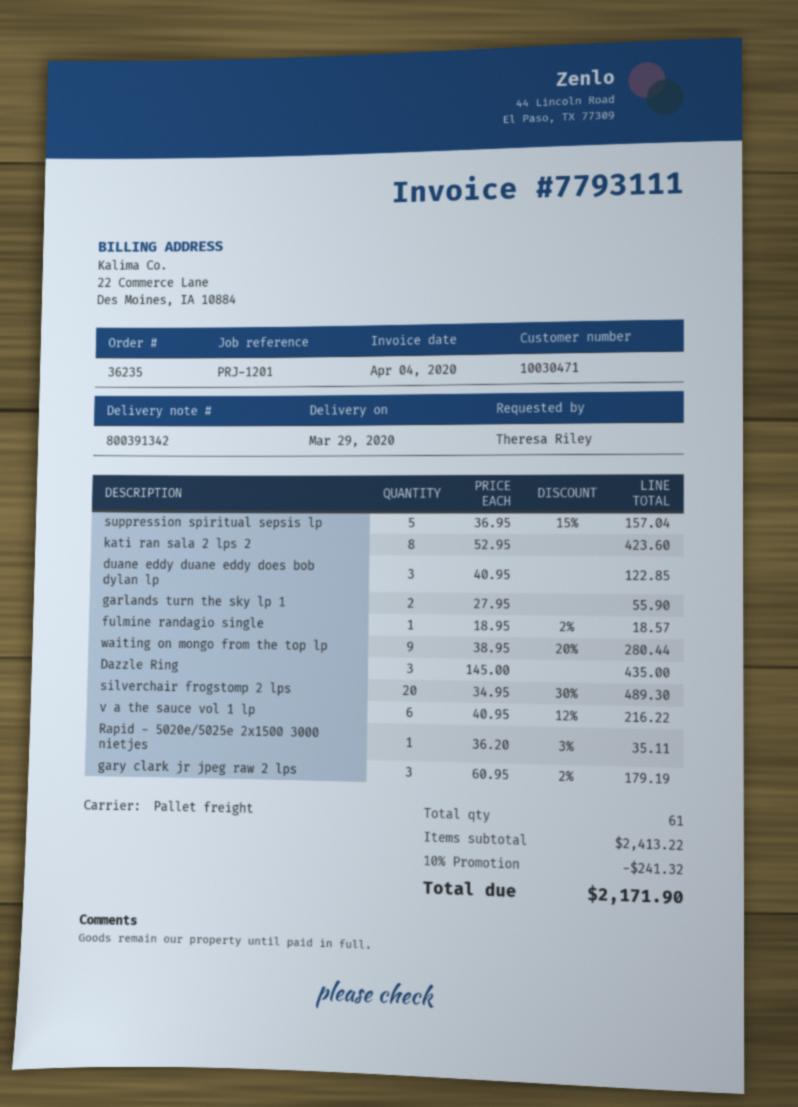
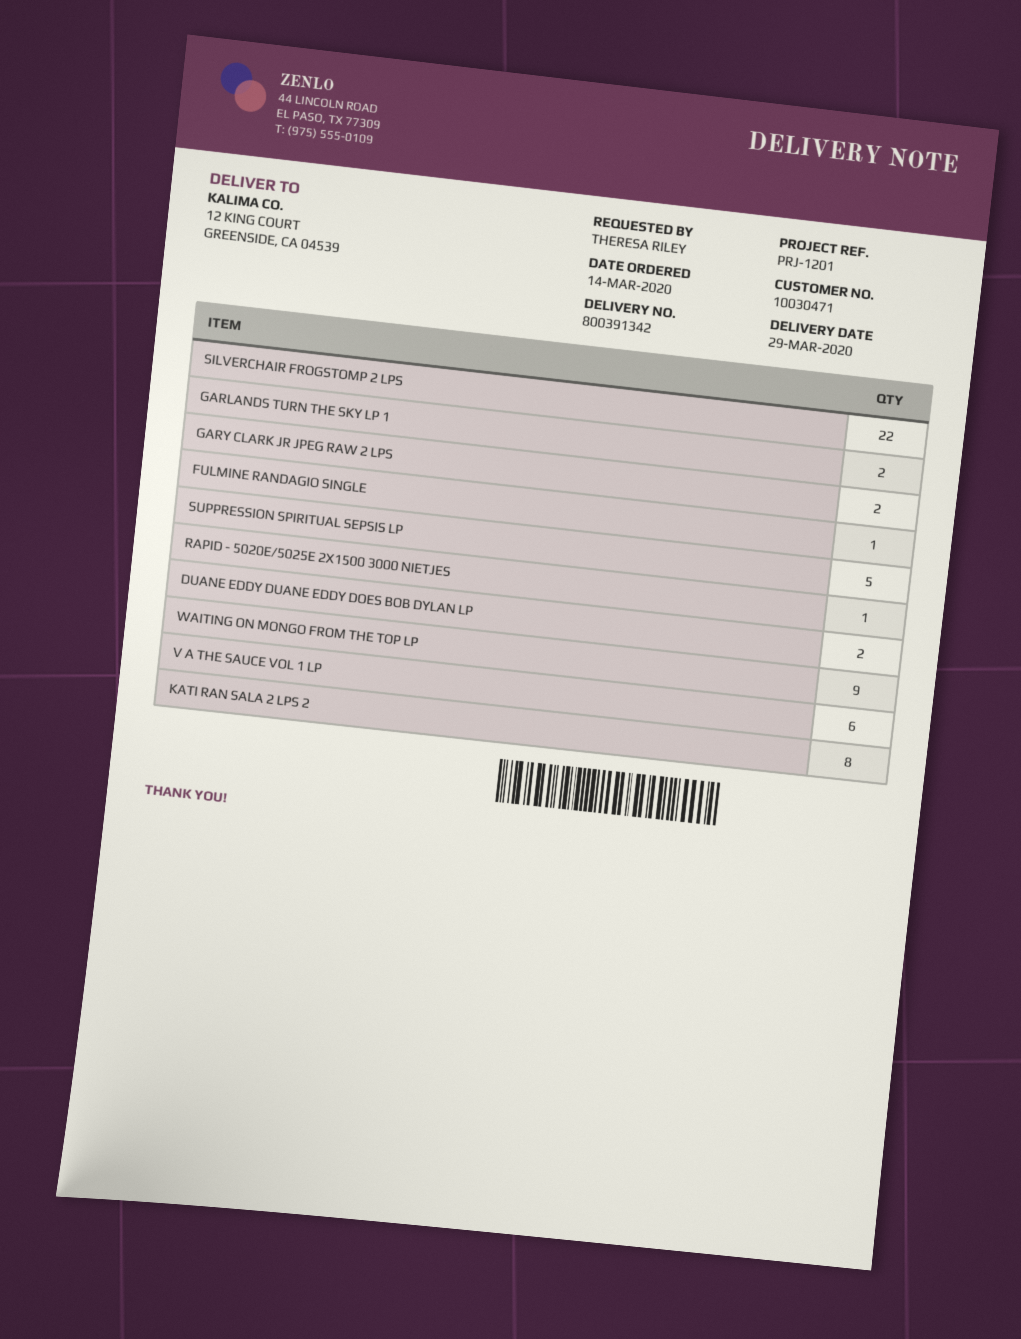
duane eddy duane eddy does bob dylan lp: 3 -> 2
Dazzle Ring: 3 -> none
silverchair frogstomp 2 lps: 20 -> 22
gary clark jr jpeg raw 2 lps: 3 -> 2

